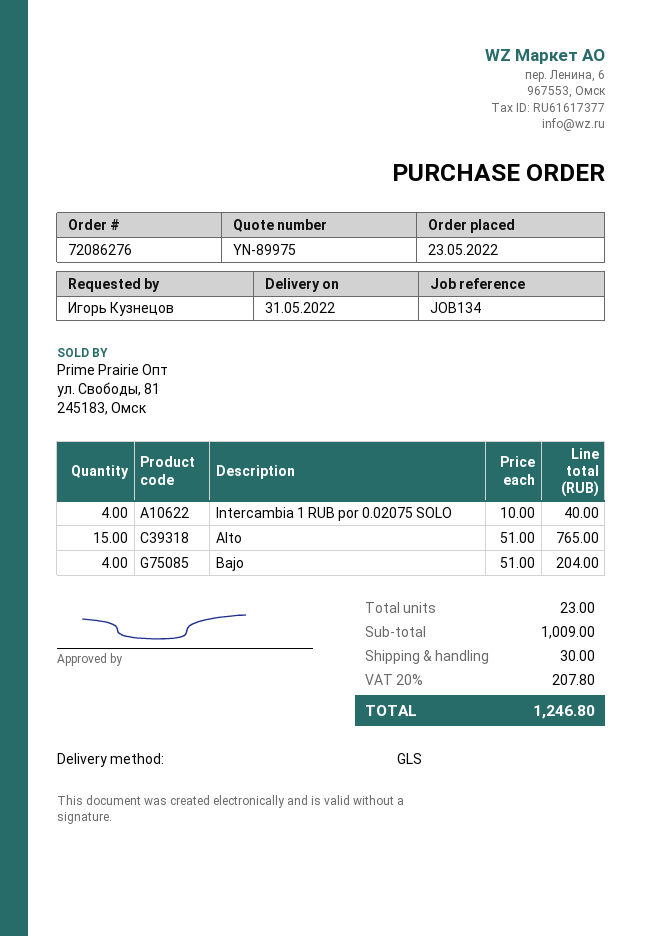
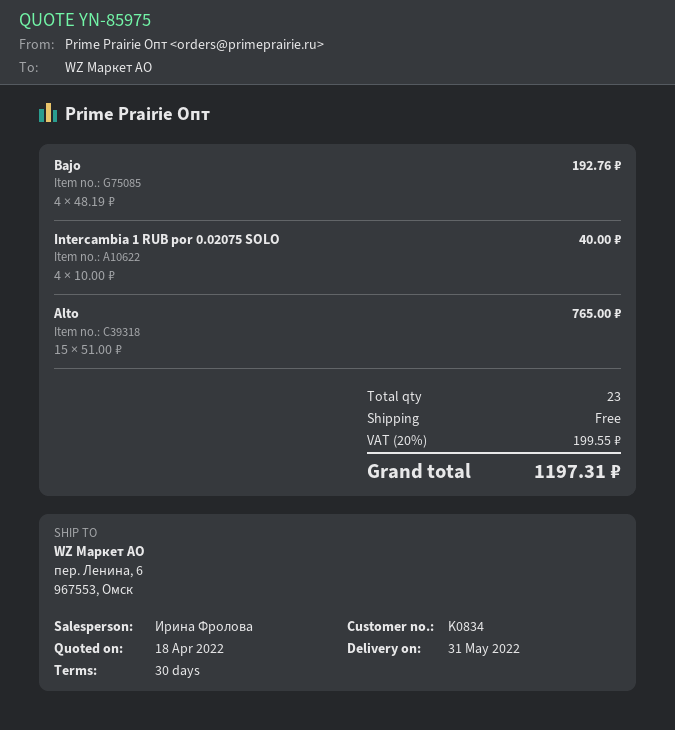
quote number: YN-89975 -> YN-85975
Bajo: 4 x 51.00 = 204.00 -> 4 x 48.19 = 192.76
shipping: 30.00 -> 0.00
tax: 20% = 207.80 -> 20% = 199.55
total: 1246.80 -> 1197.31

